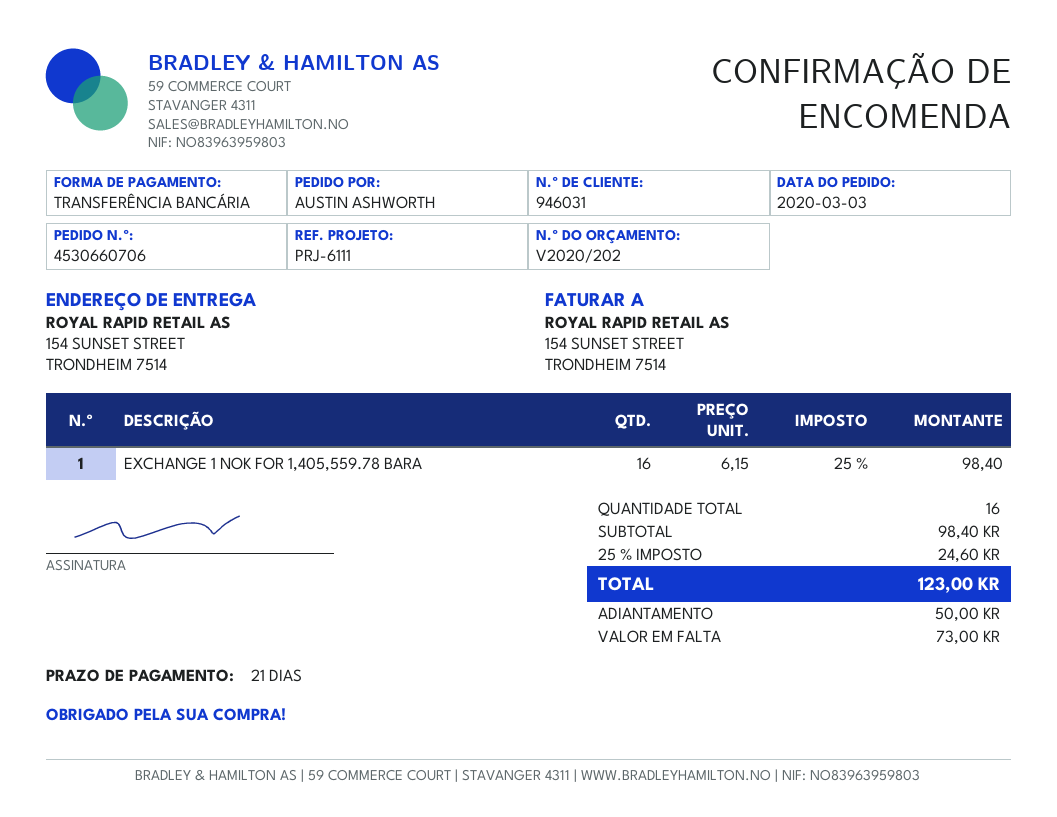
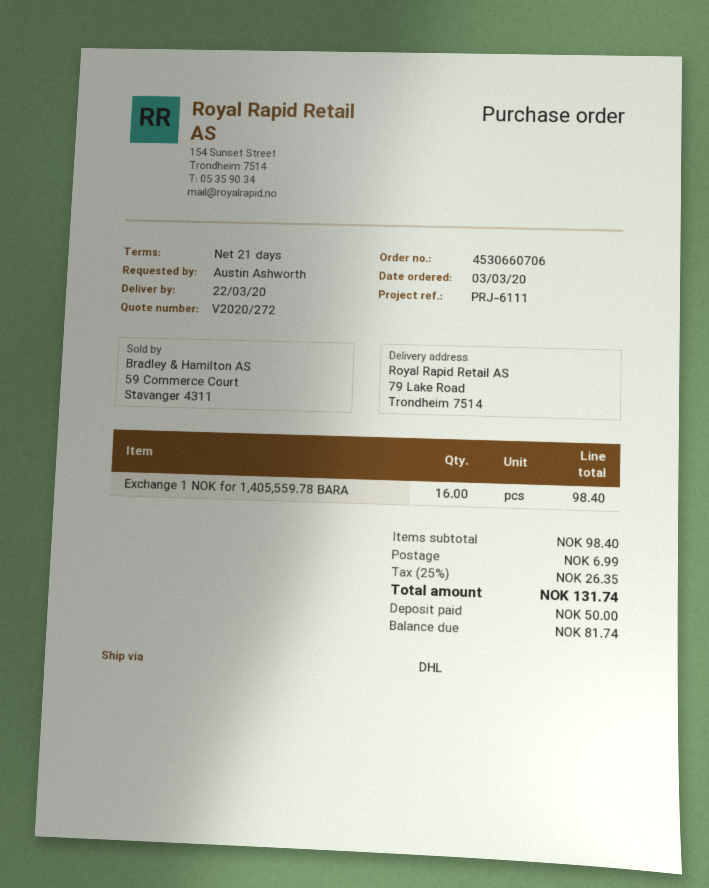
quote number: V2020/202 -> V2020/272
ship to: 154 SUNSET STREET, TRONDHEIM 7514 -> 79 Lake Road, Trondheim 7514
shipping: none -> 6.99
tax: 25% = 24.60 -> 25% = 26.35
total: 123.00 -> 131.74
balance: 73.00 -> 81.74

